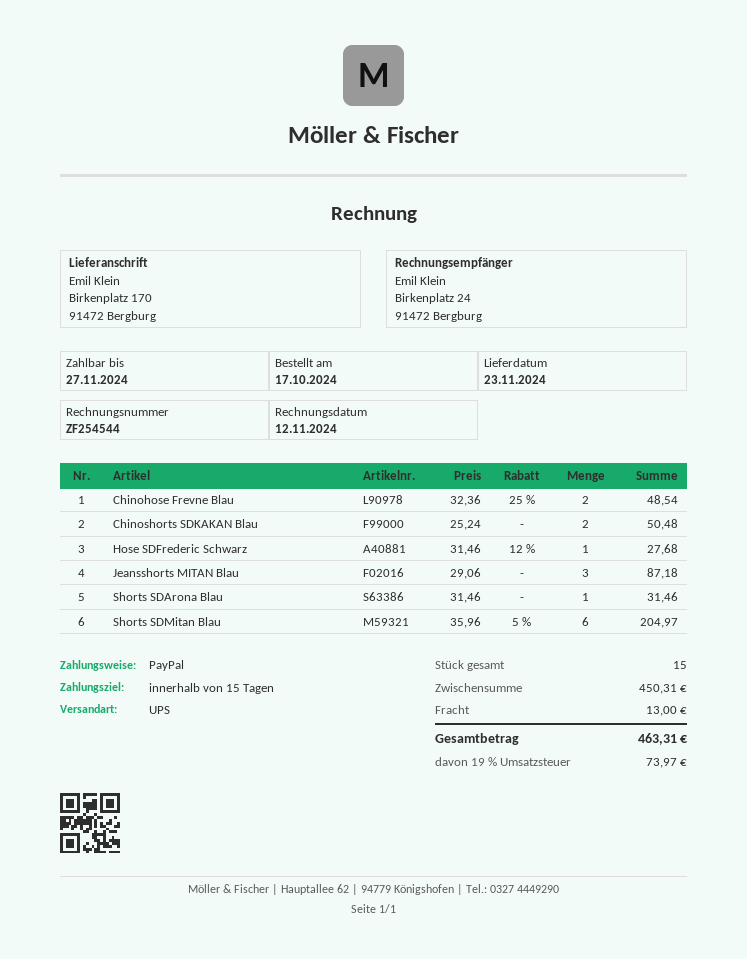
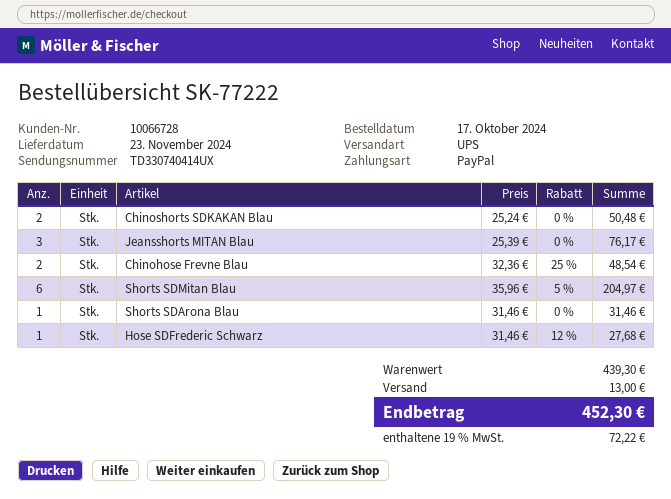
Jeansshorts MITAN Blau: 3 x 29.06 = 87.18 -> 3 x 25.39 = 76.17
subtotal: 450.31 -> 439.30
tax: 19% = 73.97 -> 19% = 72.22
total: 463.31 -> 452.30

